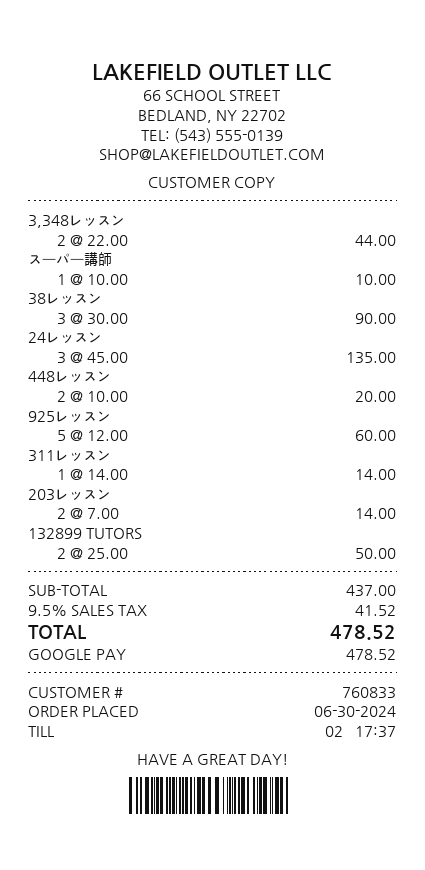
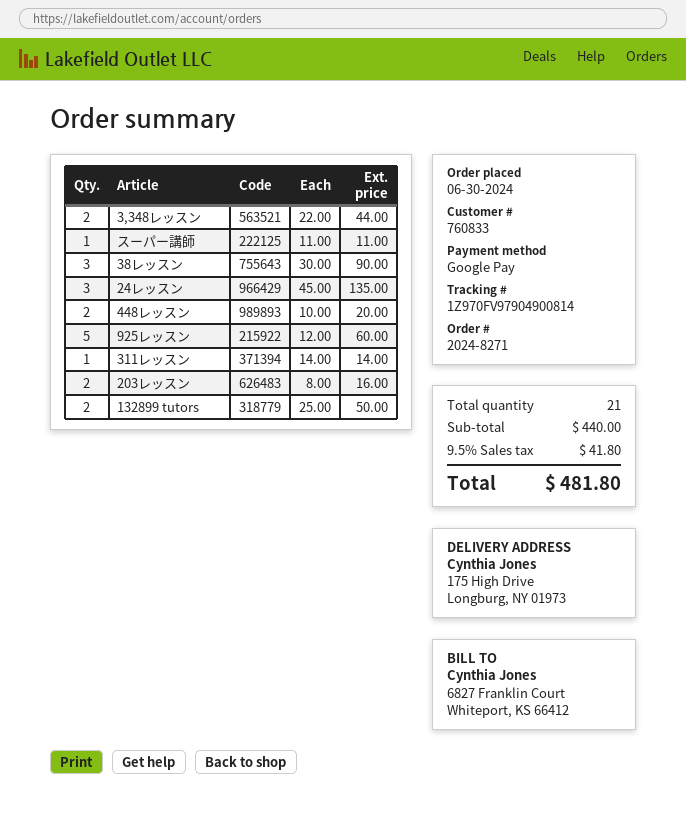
スーパー講師: 1 x 10.00 = 10.00 -> 1 x 11.00 = 11.00
203レッスン: 2 x 7.00 = 14.00 -> 2 x 8.00 = 16.00
subtotal: 437.00 -> 440.00
tax: 9.5% = 41.52 -> 9.5% = 41.80
total: 478.52 -> 481.80

